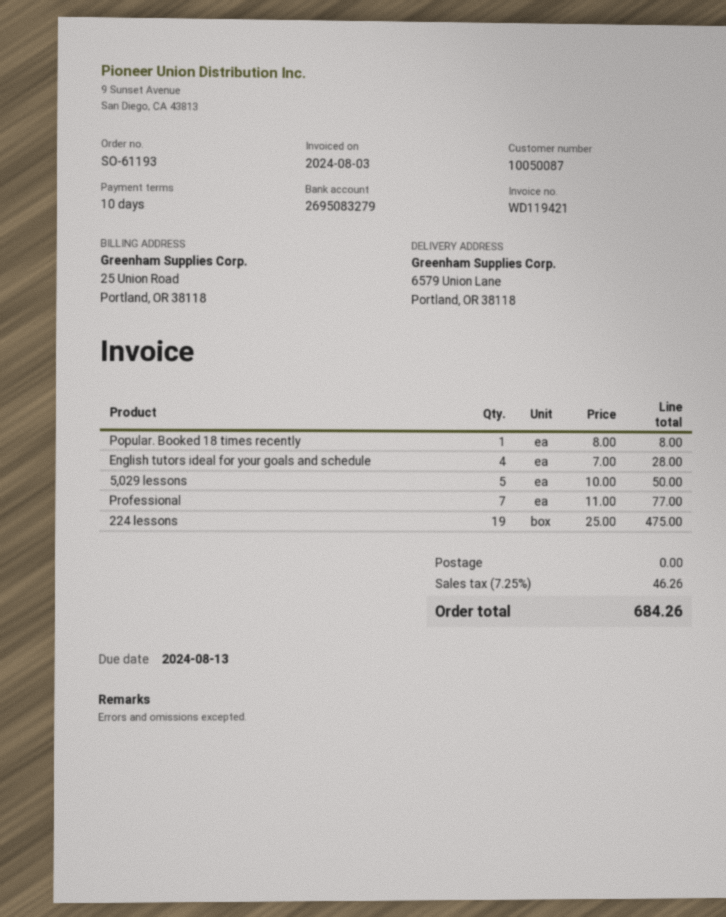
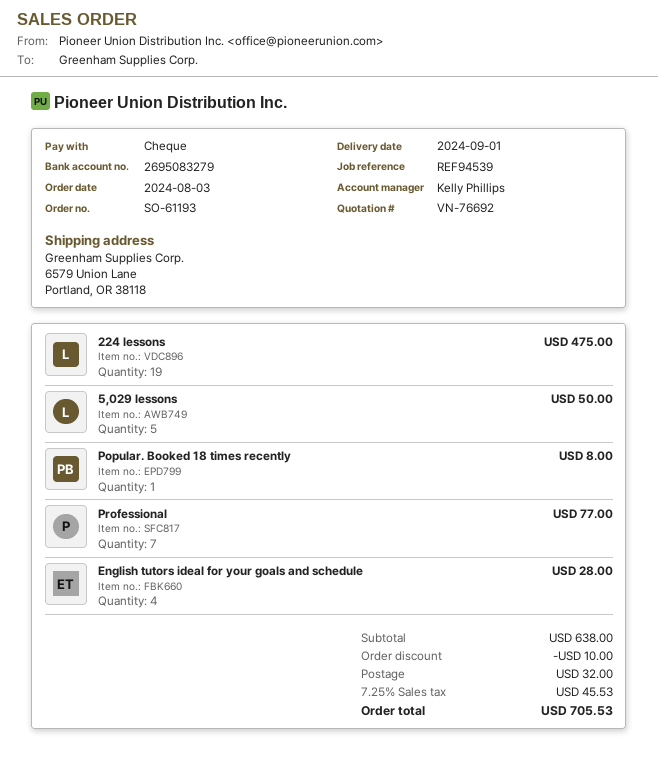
discount: none -> 10.00
shipping: 0.00 -> 32.00
tax: 7.25% = 46.26 -> 7.25% = 45.53
total: 684.26 -> 705.53

